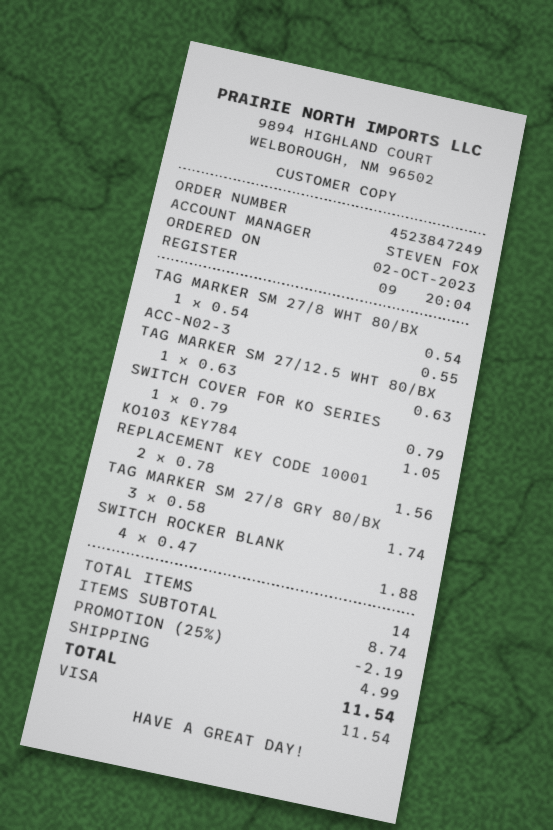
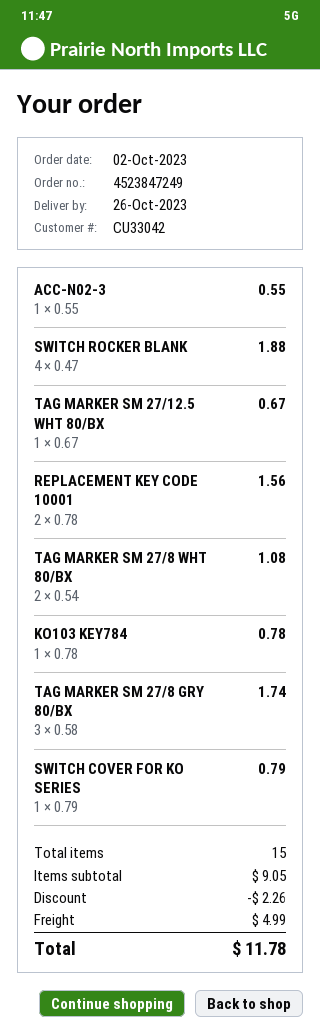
TAG MARKER SM 27/8 WHT 80/BX: 1 x 0.54 = 0.54 -> 2 x 0.54 = 1.08
TAG MARKER SM 27/12.5 WHT 80/BX: 1 x 0.63 = 0.63 -> 1 x 0.67 = 0.67
KO103 KEY784: 1 x 1.05 = 1.05 -> 1 x 0.78 = 0.78
total quantity: 14 -> 15
subtotal: 8.74 -> 9.05
discount: 2.19 -> 2.26
total: 11.54 -> 11.78

